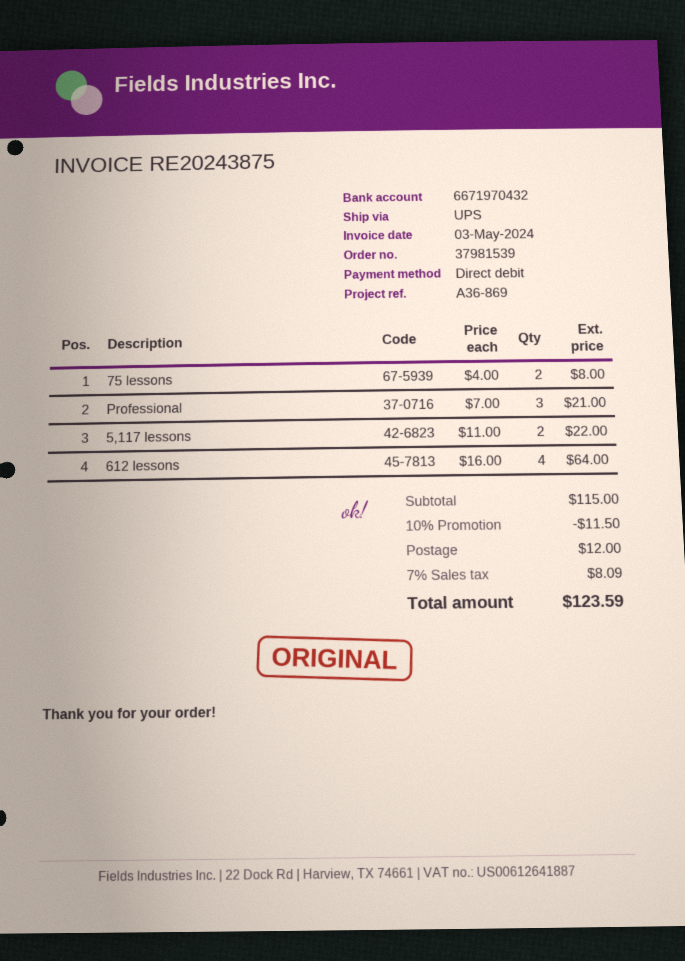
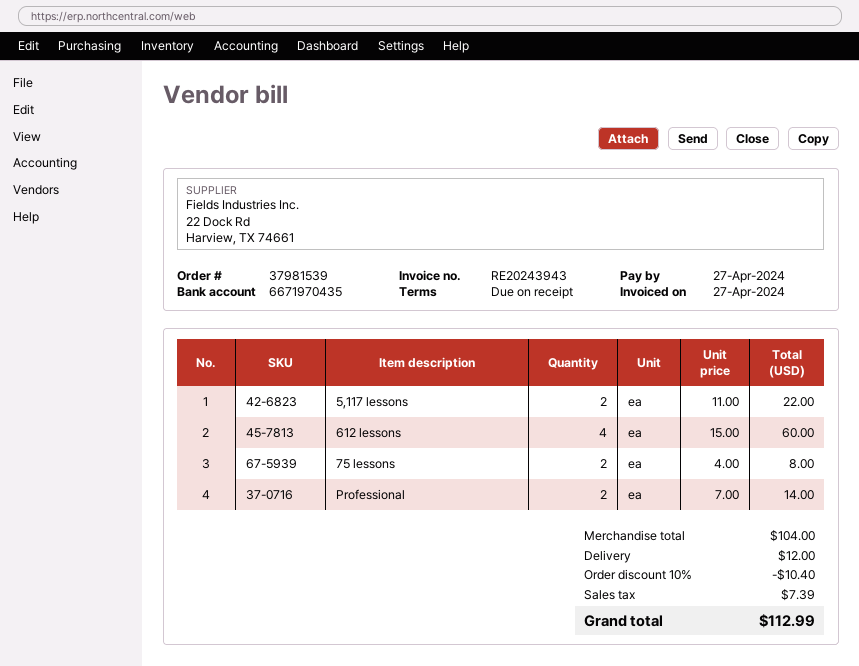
invoice number: RE20243875 -> RE20243943
invoice date: 2024-05-03 -> 2024-04-27
bank account: 6671970432 -> 6671970435
Professional: 3 x 7.00 = 21.00 -> 2 x 7.00 = 14.00
612 lessons: 4 x 16.00 = 64.00 -> 4 x 15.00 = 60.00
subtotal: 115.00 -> 104.00
discount: 10% = 11.50 -> 10% = 10.40
tax: 8.09 -> 7.39
total: 123.59 -> 112.99

